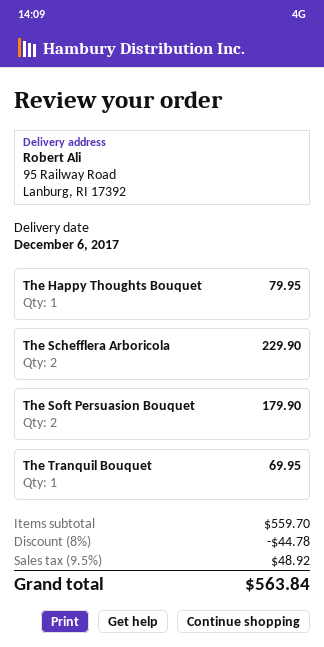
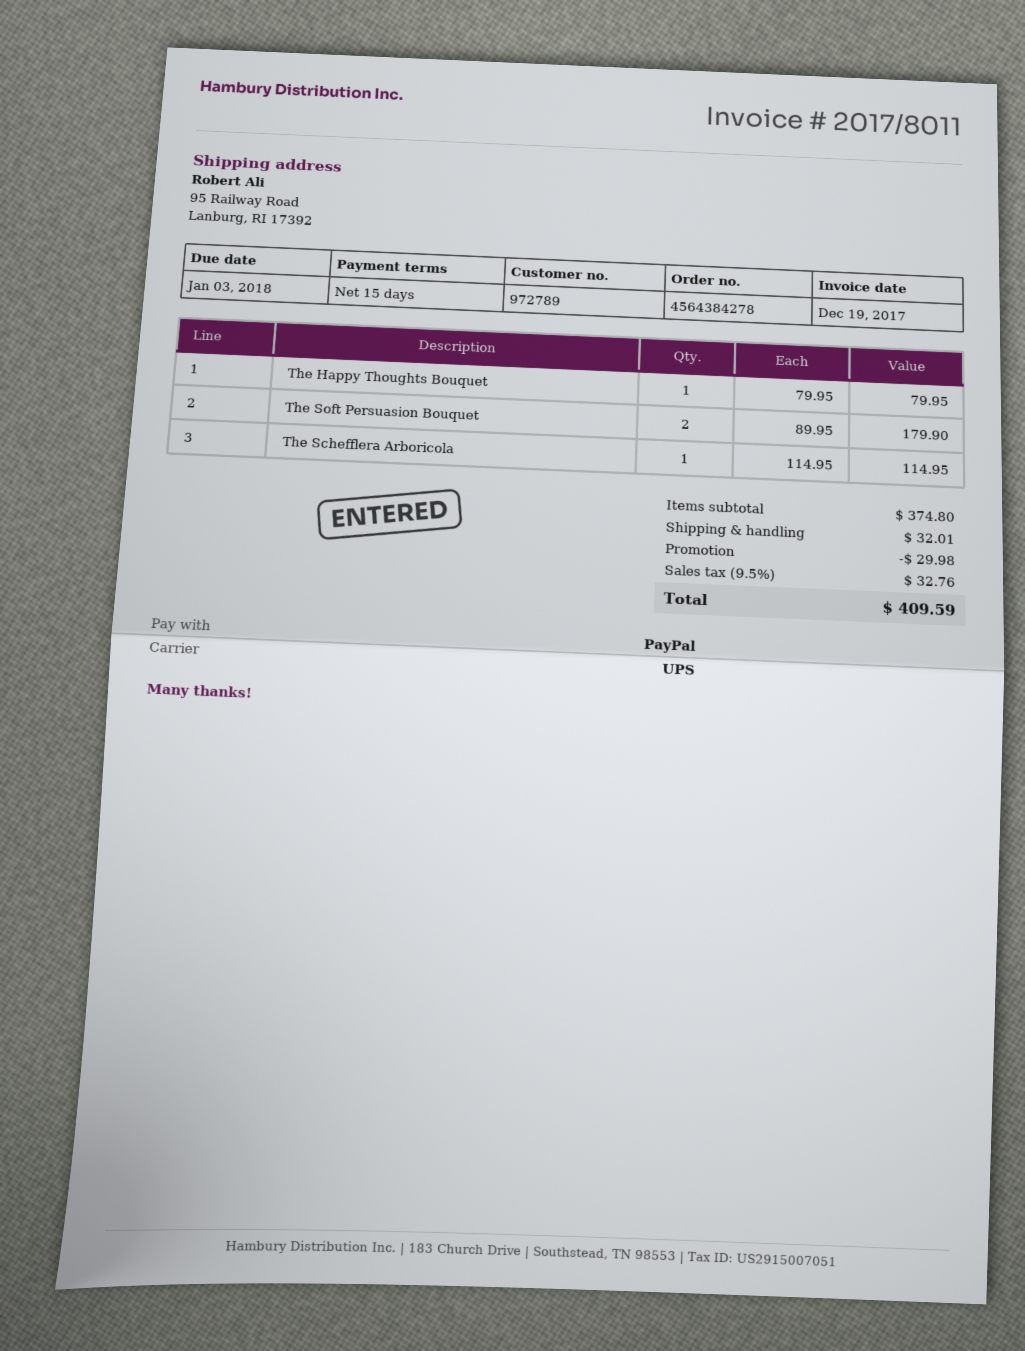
The Schefflera Arboricola: 2 for 229.90 -> 1 for 114.95
The Tranquil Bouquet: 1 for 69.95 -> none
subtotal: 559.70 -> 374.80
discount: 44.78 -> 29.98
shipping: none -> 32.01
tax: 9.5% = 48.92 -> 9.5% = 32.76
total: 563.84 -> 409.59

